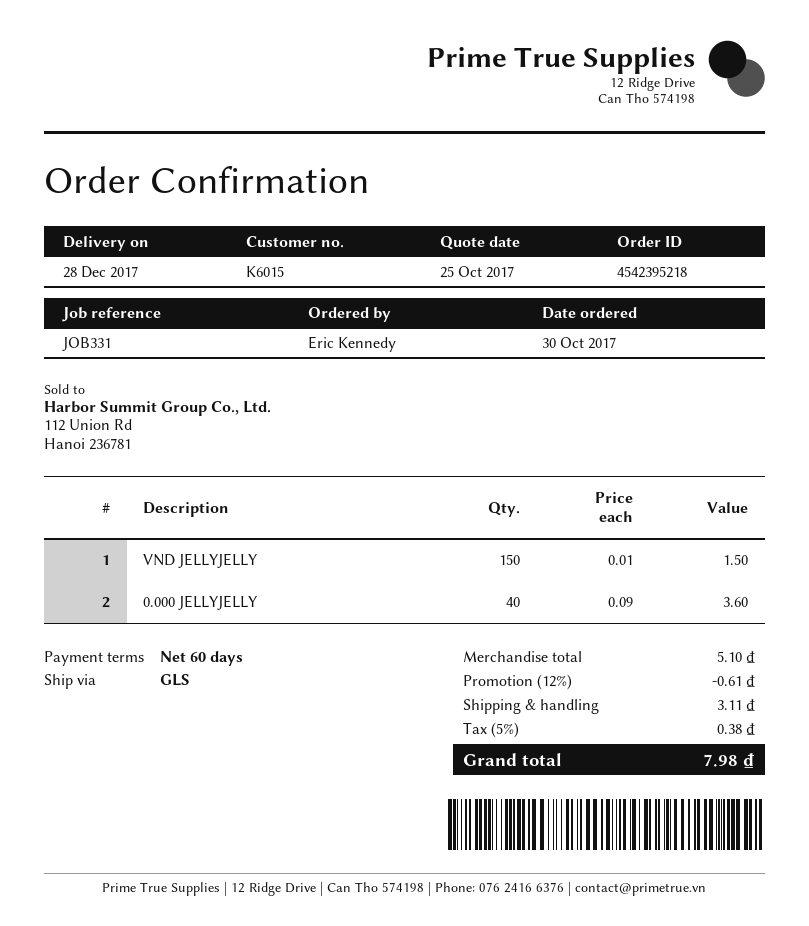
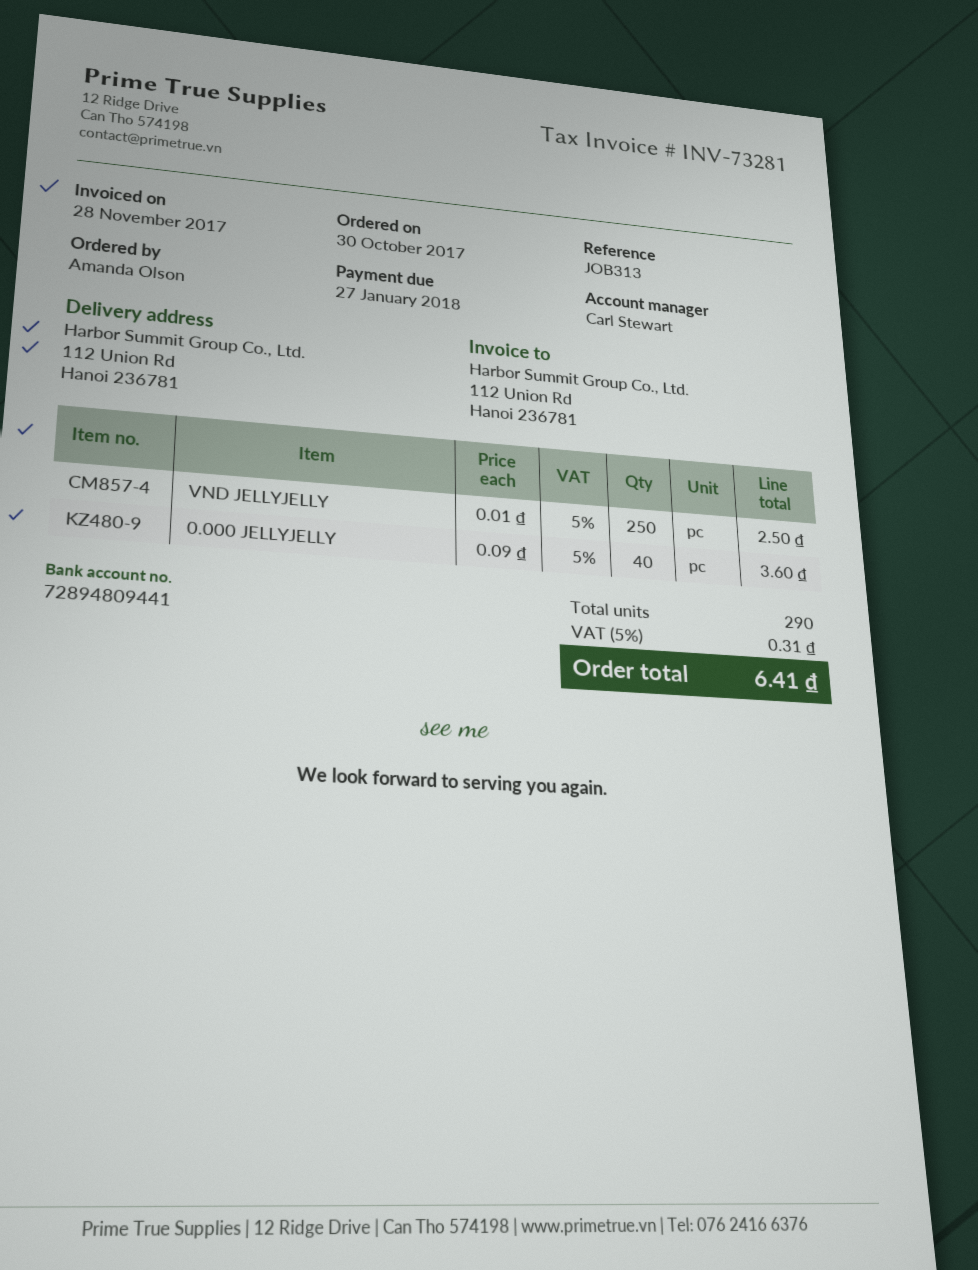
reference: JOB331 -> JOB313
ordered by: Eric Kennedy -> Amanda Olson
VND JELLYJELLY: 150 x 0.01 = 1.50 -> 250 x 0.01 = 2.50
discount: 12% = 0.61 -> none
shipping: 3.11 -> none
tax: 5% = 0.38 -> 5% = 0.31
total: 7.98 -> 6.41

